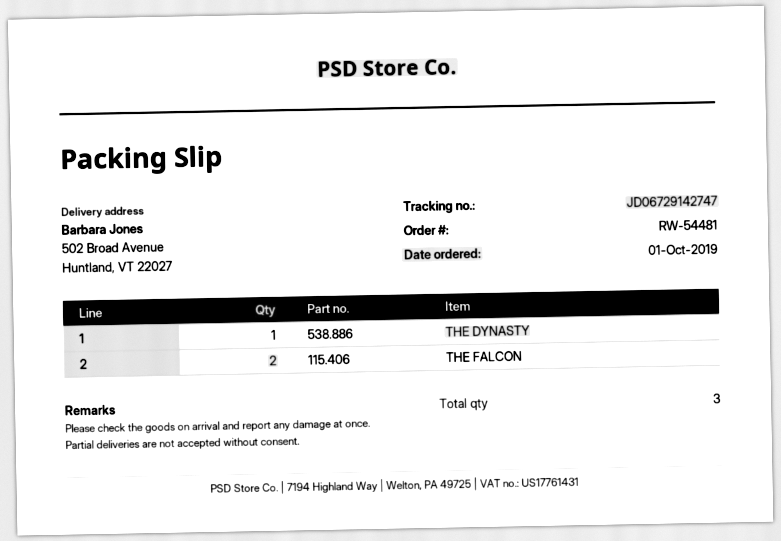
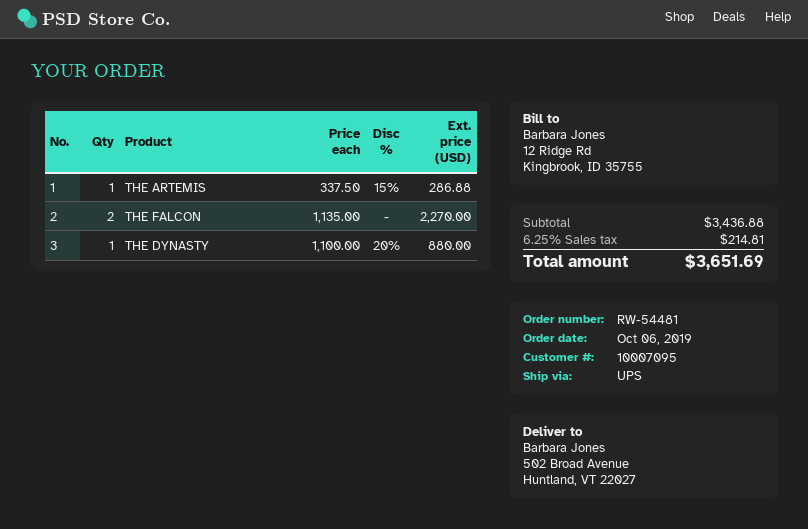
order date: 2019-10-01 -> 2019-10-06
THE ARTEMIS: none -> 1

